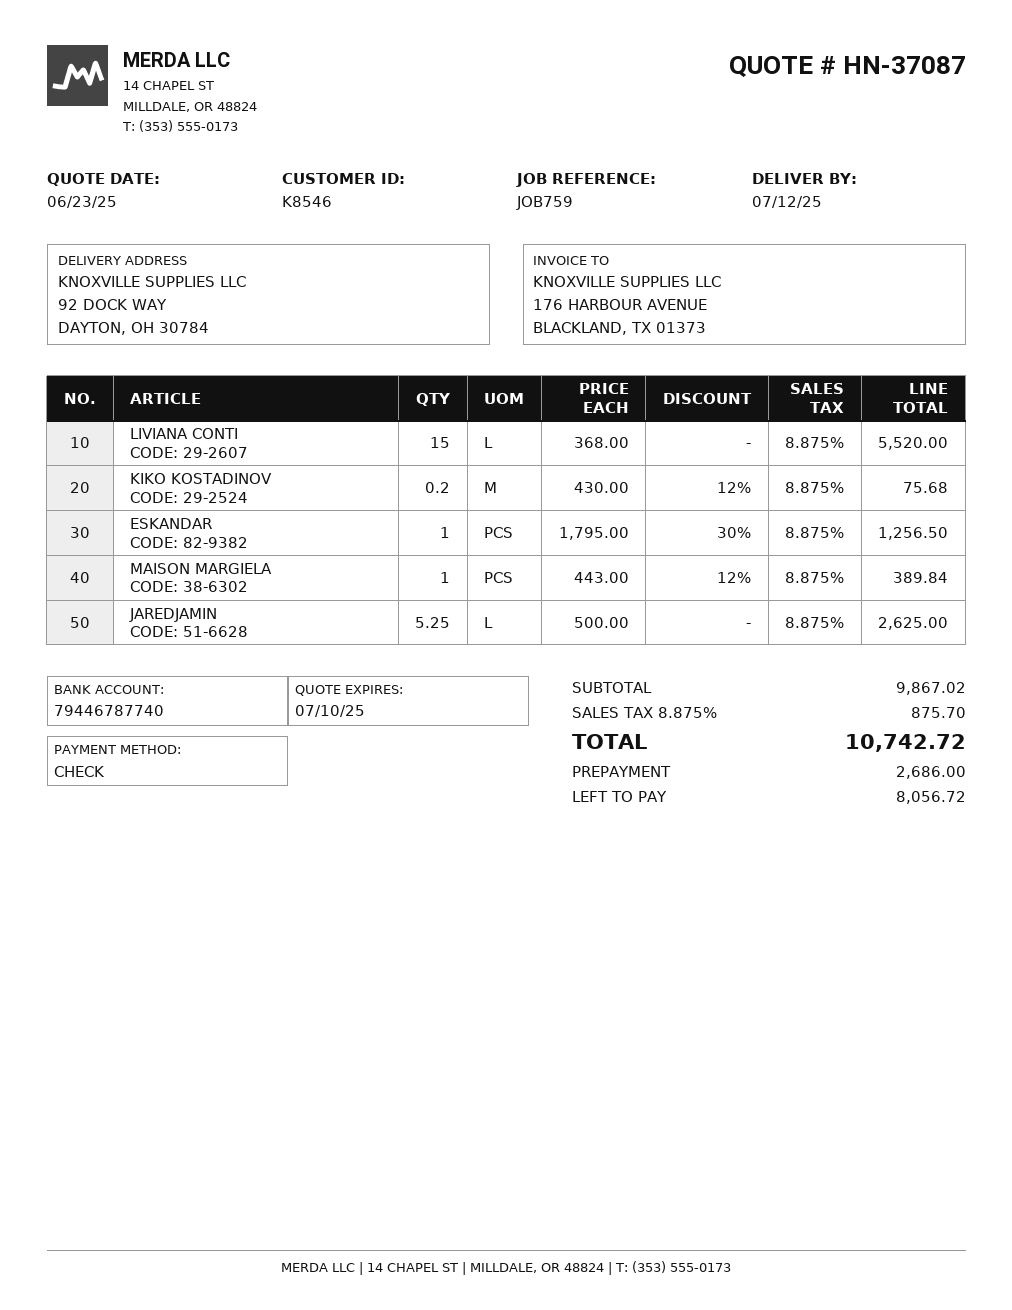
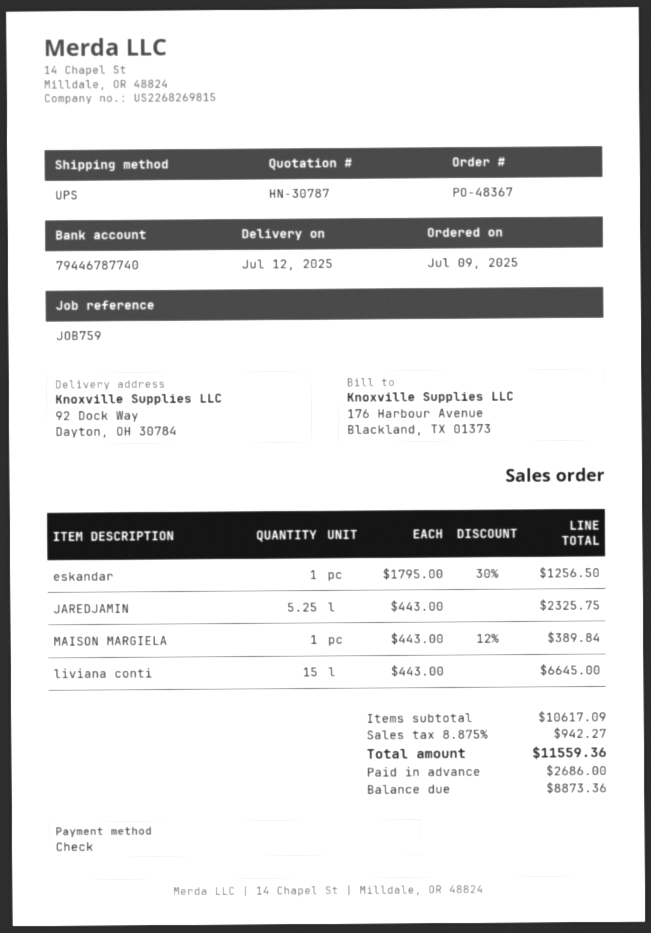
quote number: HN-37087 -> HN-30787
LIVIANA CONTI: 15 x 368.00 = 5520.00 -> 15 x 443.00 = 6645.00
KIKO KOSTADINOV: 0.2 x 430.00 - 12% = 75.68 -> none
JAREDJAMIN: 5.25 x 500.00 = 2625.00 -> 5.25 x 443.00 = 2325.75
subtotal: 9867.02 -> 10617.09
tax: 8.875% = 875.70 -> 8.875% = 942.27
total: 10742.72 -> 11559.36
balance: 8056.72 -> 8873.36

